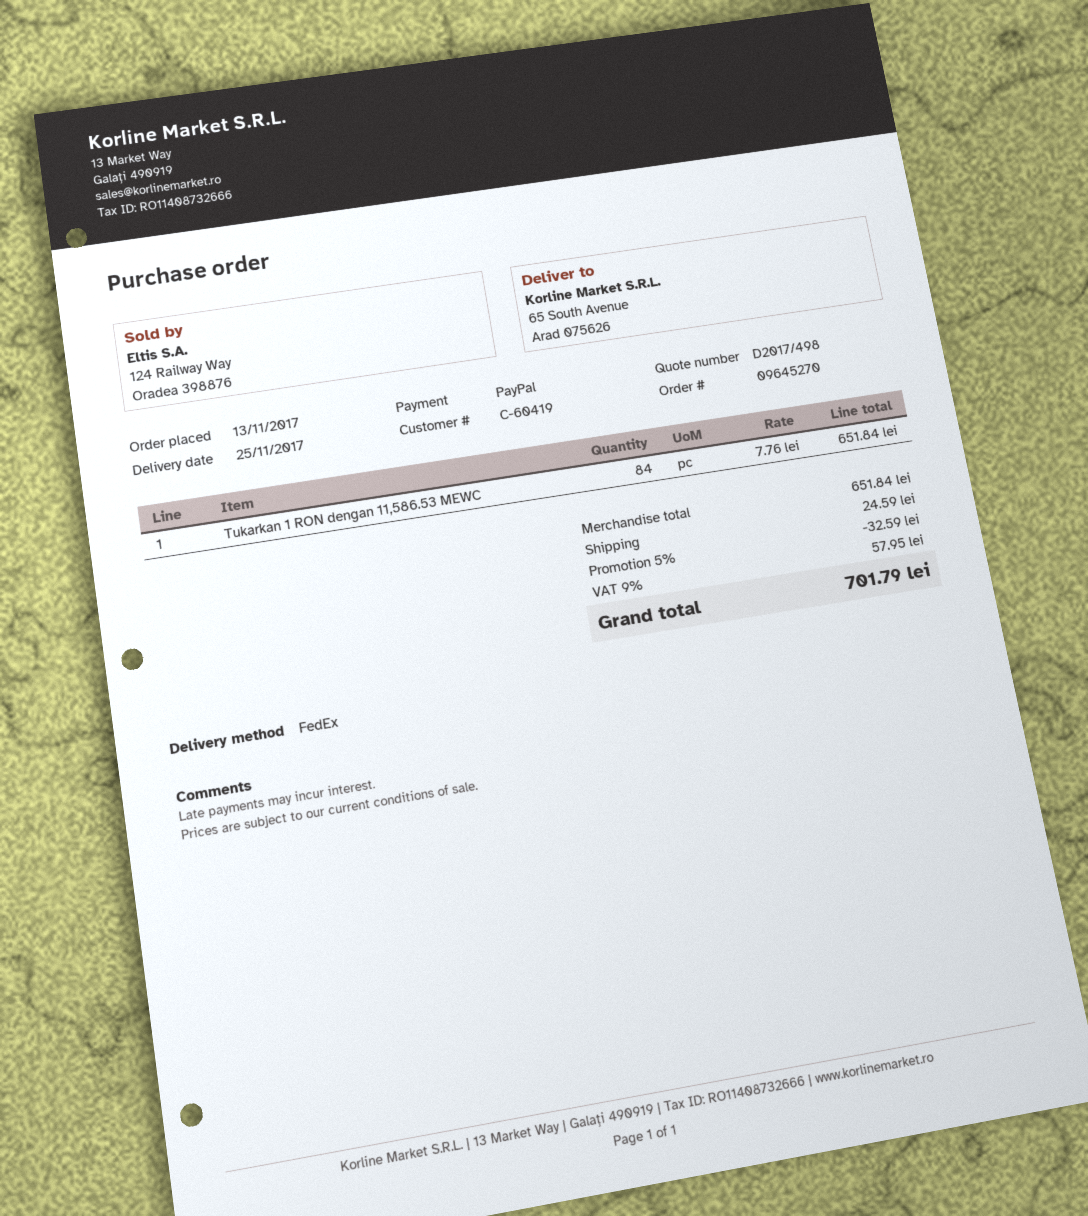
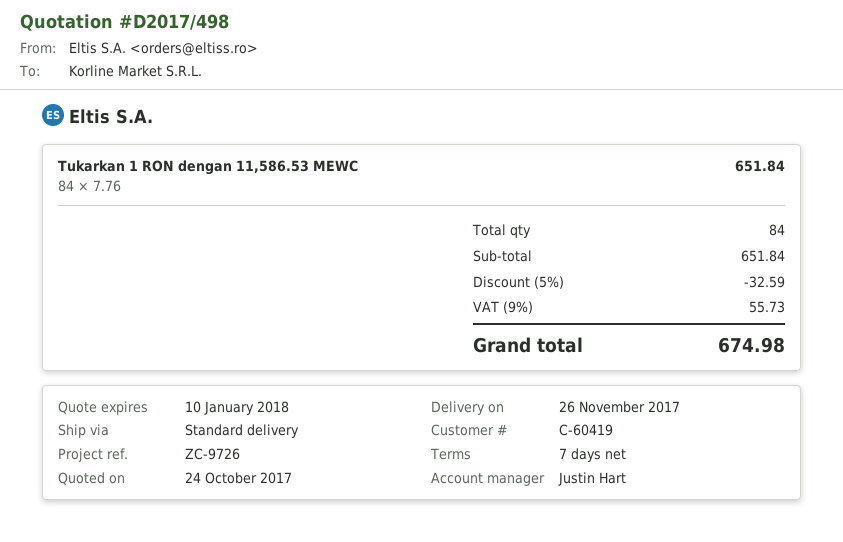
delivery date: 2017-11-25 -> 2017-11-26
shipping method: FedEx -> standard
shipping: 24.59 -> none
tax: 9% = 57.95 -> 9% = 55.73
total: 701.79 -> 674.98

